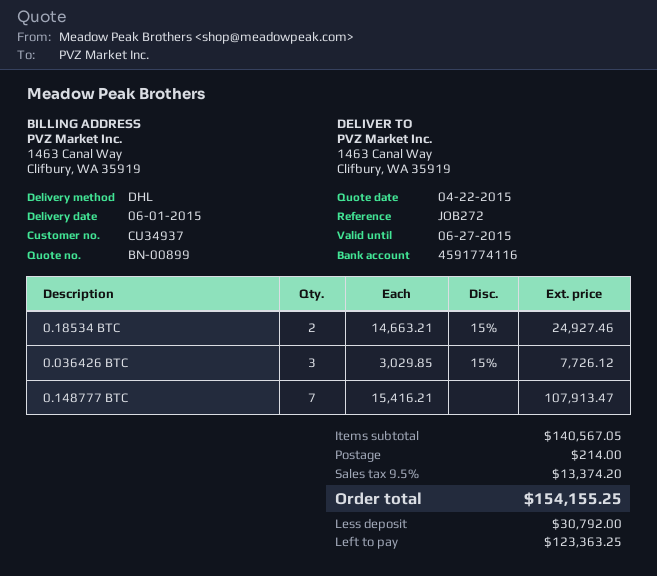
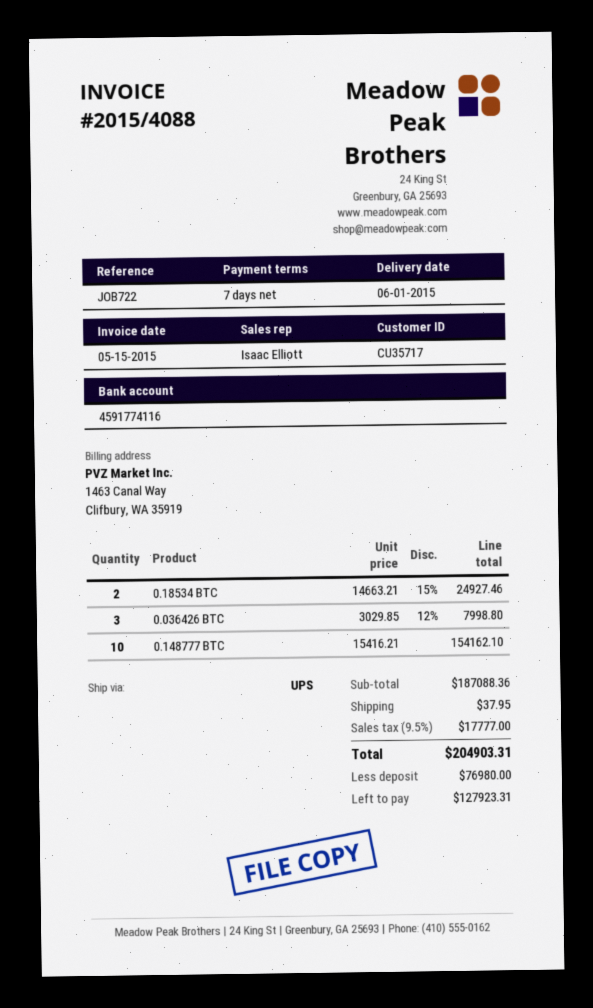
customer number: CU34937 -> CU35717
reference: JOB272 -> JOB722
shipping method: DHL -> UPS
0.036426 BTC: 3 x 3029.85 - 15% = 7726.12 -> 3 x 3029.85 - 12% = 7998.80
0.148777 BTC: 7 x 15416.21 = 107913.47 -> 10 x 15416.21 = 154162.10
subtotal: 140567.05 -> 187088.36
shipping: 214.00 -> 37.95
tax: 9.5% = 13374.20 -> 9.5% = 17777.00
total: 154155.25 -> 204903.31
deposit: 30792.00 -> 76980.00
balance: 123363.25 -> 127923.31

